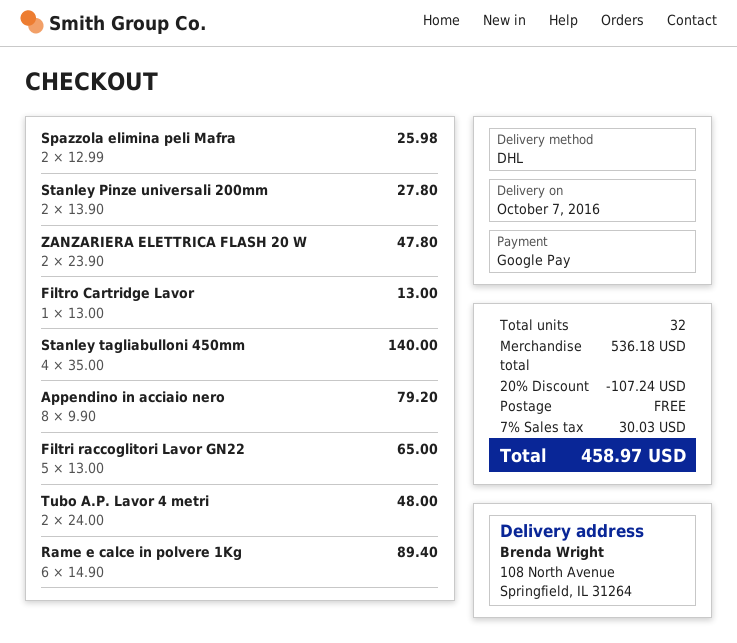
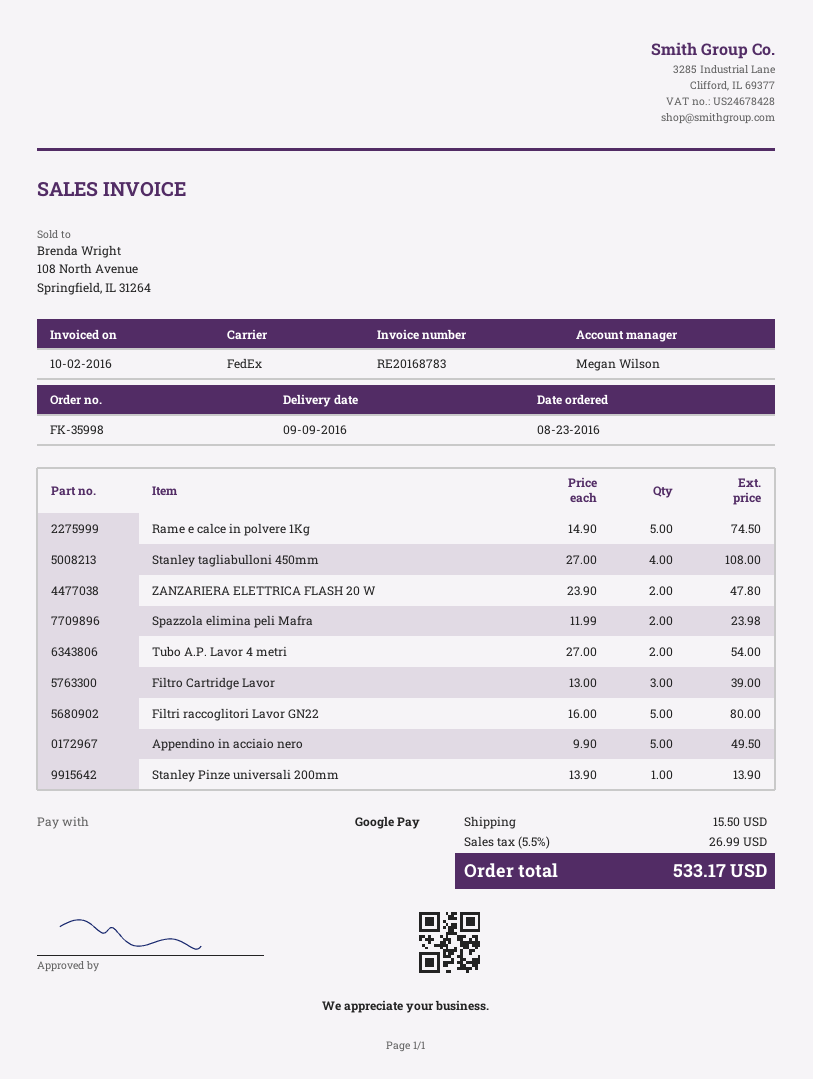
delivery date: 2016-10-07 -> 2016-09-09
shipping method: DHL -> FedEx
Spazzola elimina peli Mafra: 2 x 12.99 = 25.98 -> 2 x 11.99 = 23.98
Stanley Pinze universali 200mm: 2 x 13.90 = 27.80 -> 1 x 13.90 = 13.90
Filtro Cartridge Lavor: 1 x 13.00 = 13.00 -> 3 x 13.00 = 39.00
Stanley tagliabulloni 450mm: 4 x 35.00 = 140.00 -> 4 x 27.00 = 108.00
Appendino in acciaio nero: 8 x 9.90 = 79.20 -> 5 x 9.90 = 49.50
Filtri raccoglitori Lavor GN22: 5 x 13.00 = 65.00 -> 5 x 16.00 = 80.00
Tubo A.P. Lavor 4 metri: 2 x 24.00 = 48.00 -> 2 x 27.00 = 54.00
Rame e calce in polvere 1Kg: 6 x 14.90 = 89.40 -> 5 x 14.90 = 74.50
discount: 20% = 107.24 -> none
shipping: 0.00 -> 15.50
tax: 7% = 30.03 -> 5.5% = 26.99
total: 458.97 -> 533.17

